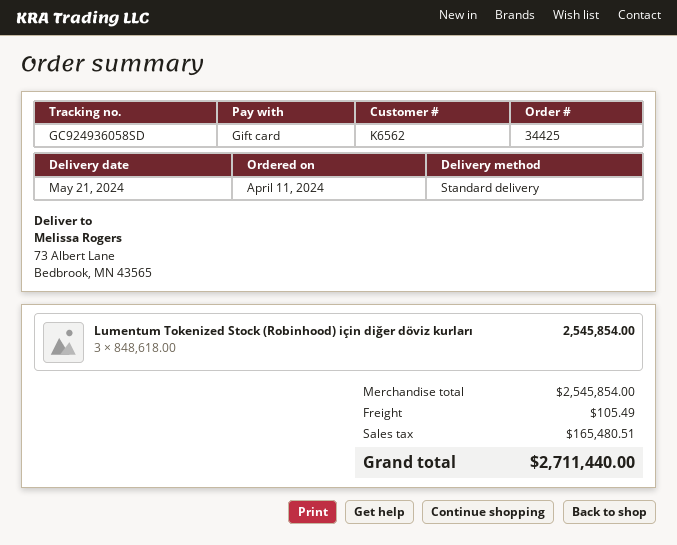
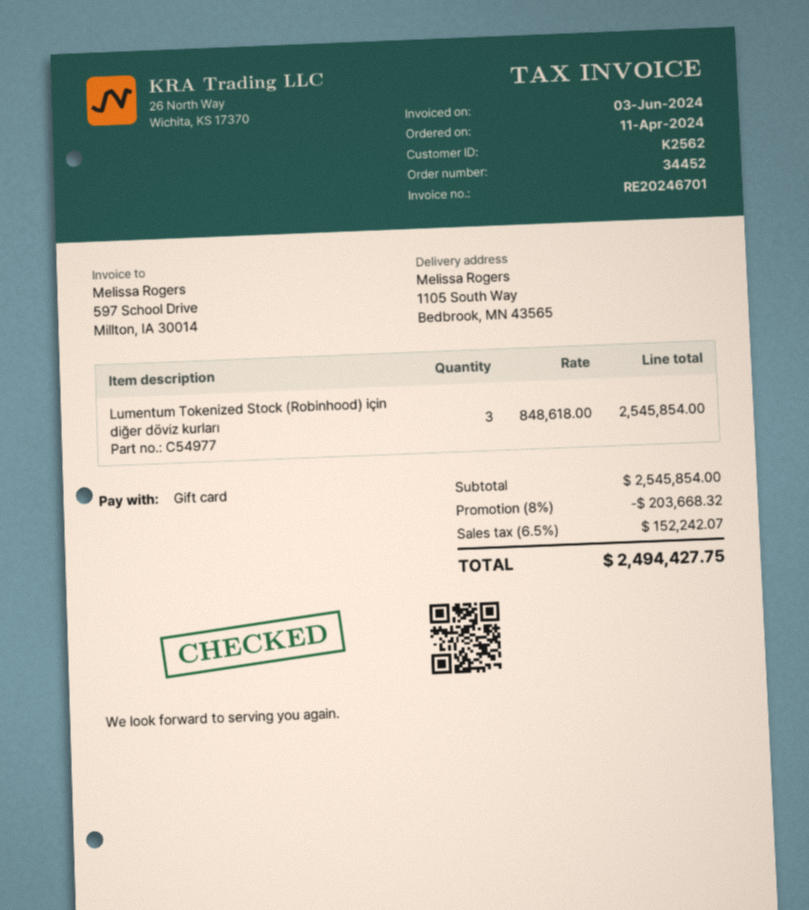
order number: 34425 -> 34452
customer number: K6562 -> K2562
ship to: 73 Albert Lane, Bedbrook, MN 43565 -> 1105 South Way, Bedbrook, MN 43565
discount: none -> 8% = 203668.32
shipping: 105.49 -> none
tax: 165480.51 -> 152242.07
total: 2711440.00 -> 2494427.75

